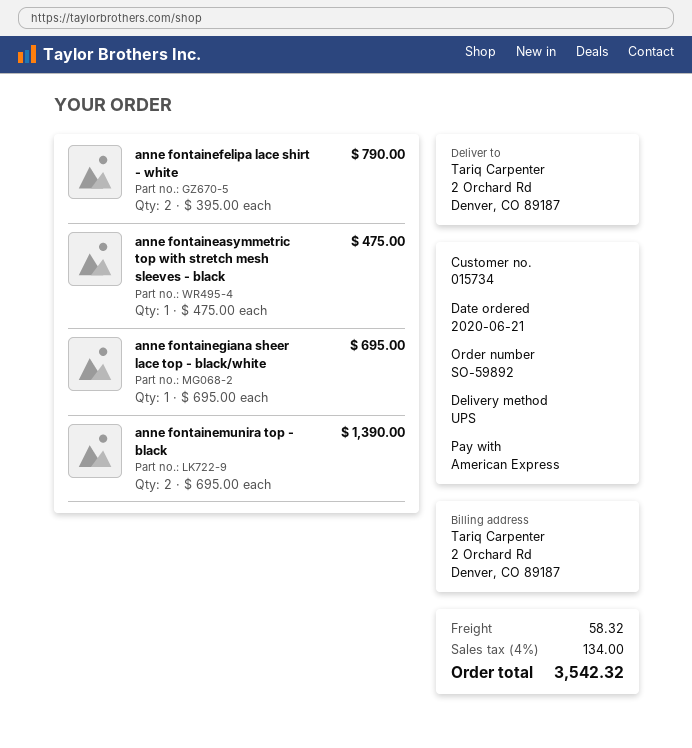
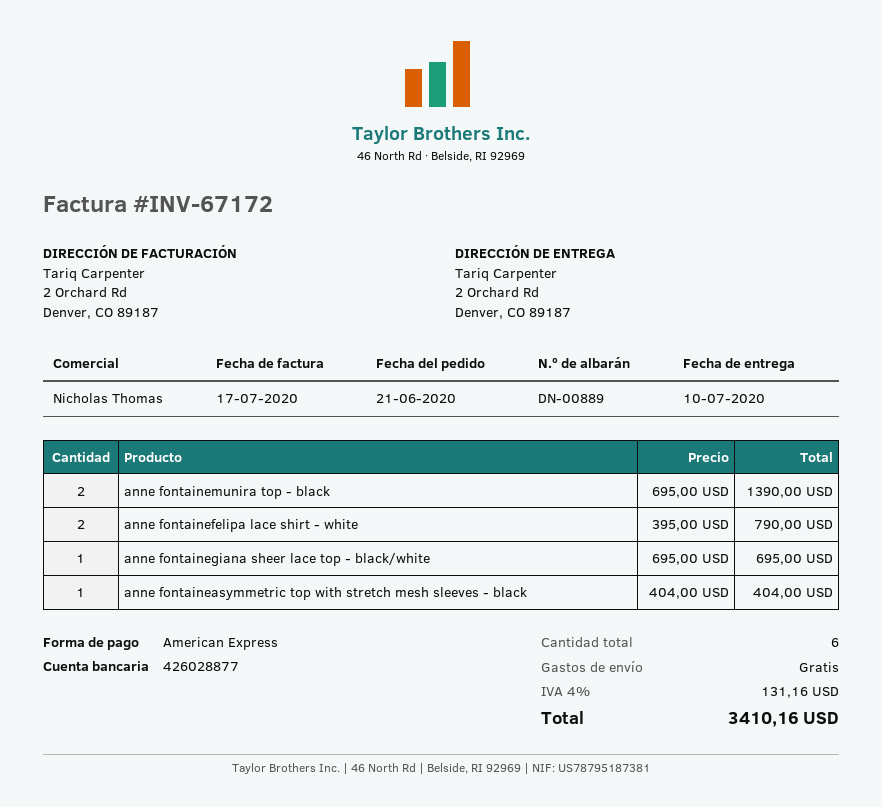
anne fontaineasymmetric top with stretch mesh sleeves - black: 1 x 475.00 = 475.00 -> 1 x 404.00 = 404.00
shipping: 58.32 -> 0.00
tax: 4% = 134.00 -> 4% = 131.16
total: 3542.32 -> 3410.16

